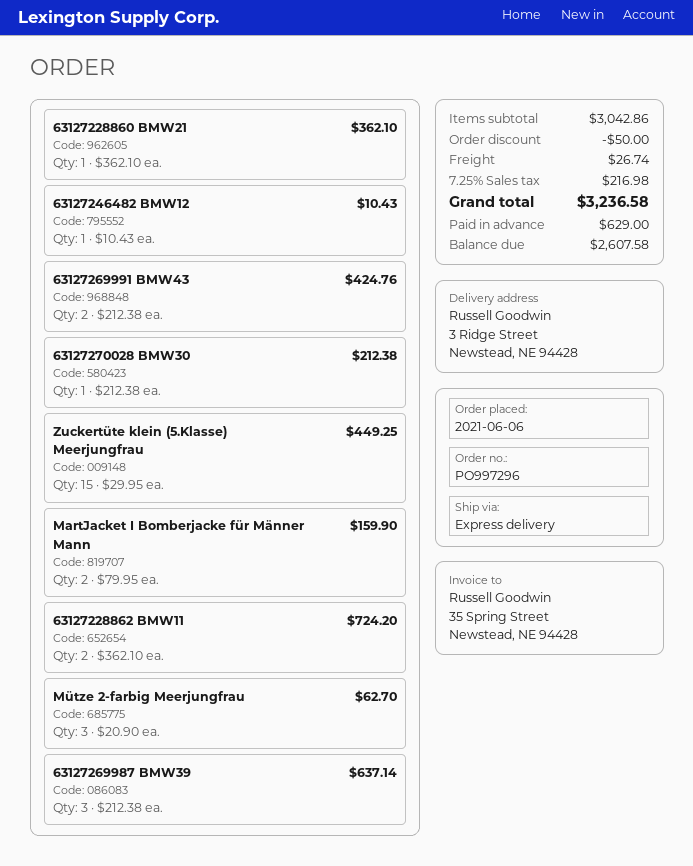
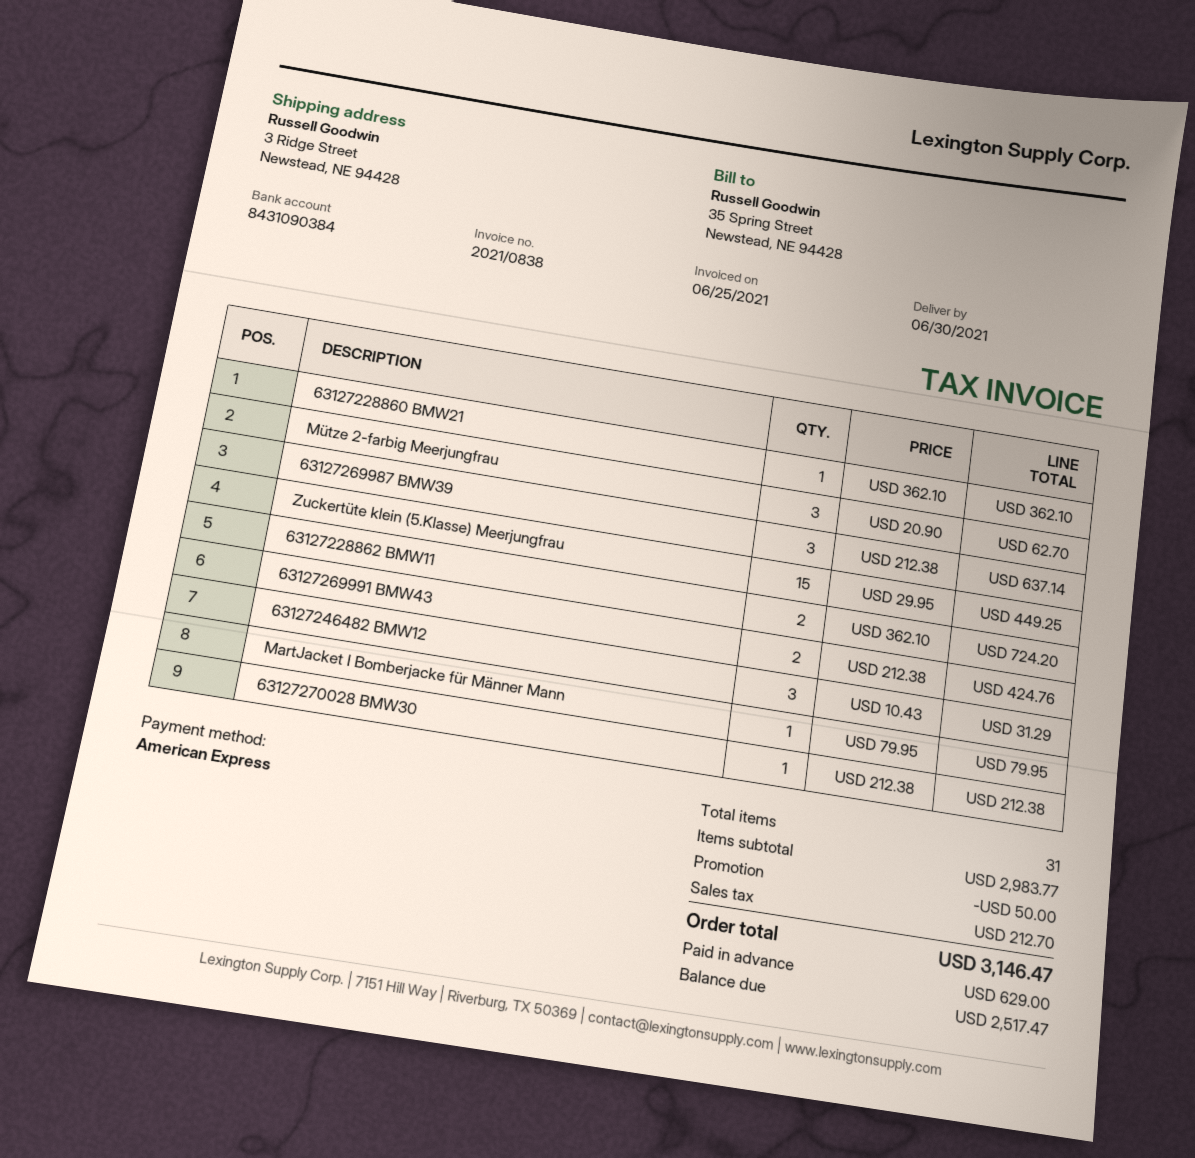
63127246482 BMW12: 1 x 10.43 = 10.43 -> 3 x 10.43 = 31.29
MartJacket I Bomberjacke für Männer Mann: 2 x 79.95 = 159.90 -> 1 x 79.95 = 79.95
subtotal: 3042.86 -> 2983.77
shipping: 26.74 -> none
tax: 216.98 -> 212.70
total: 3236.58 -> 3146.47
balance: 2607.58 -> 2517.47

